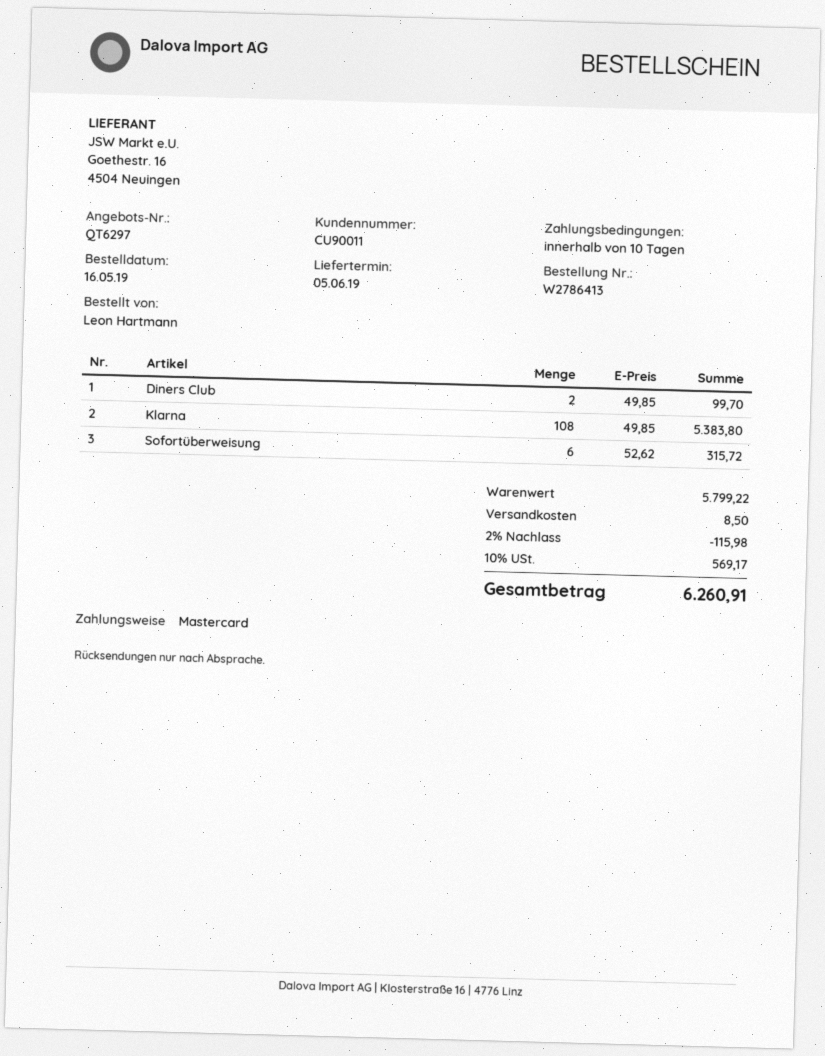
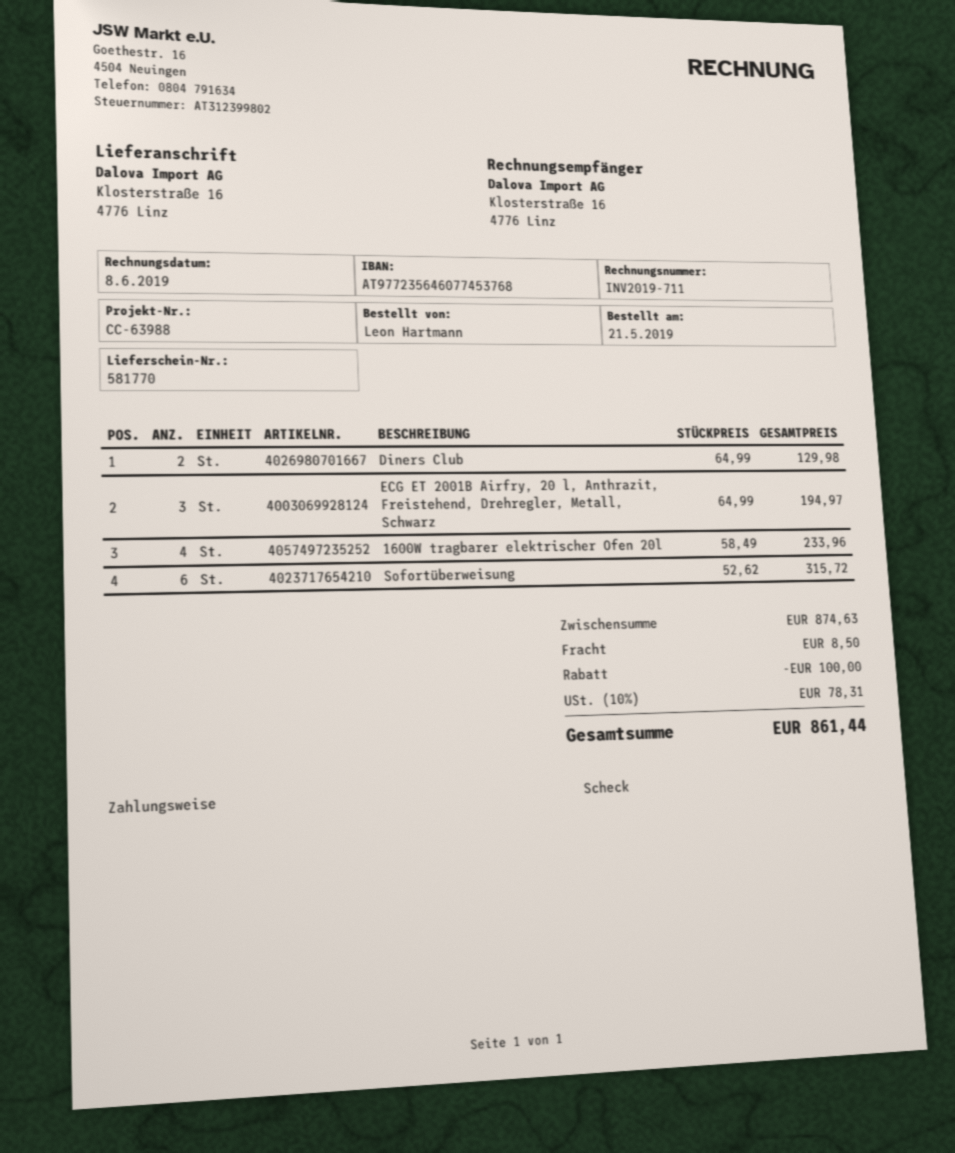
order date: 2019-05-16 -> 2019-05-21
payment method: Mastercard -> cheque
Diners Club: 2 x 49.85 = 99.70 -> 2 x 64.99 = 129.98
Klarna: 108 x 49.85 = 5383.80 -> none
ECG ET 2001B Airfry, 20 l, Anthrazit, Freistehend, Drehregler, Metall, Schwarz: none -> 3 x 64.99 = 194.97
1600W tragbarer elektrischer Ofen 20l: none -> 4 x 58.49 = 233.96
subtotal: 5799.22 -> 874.63
discount: 115.98 -> 100.00
tax: 10% = 569.17 -> 10% = 78.31
total: 6260.91 -> 861.44

